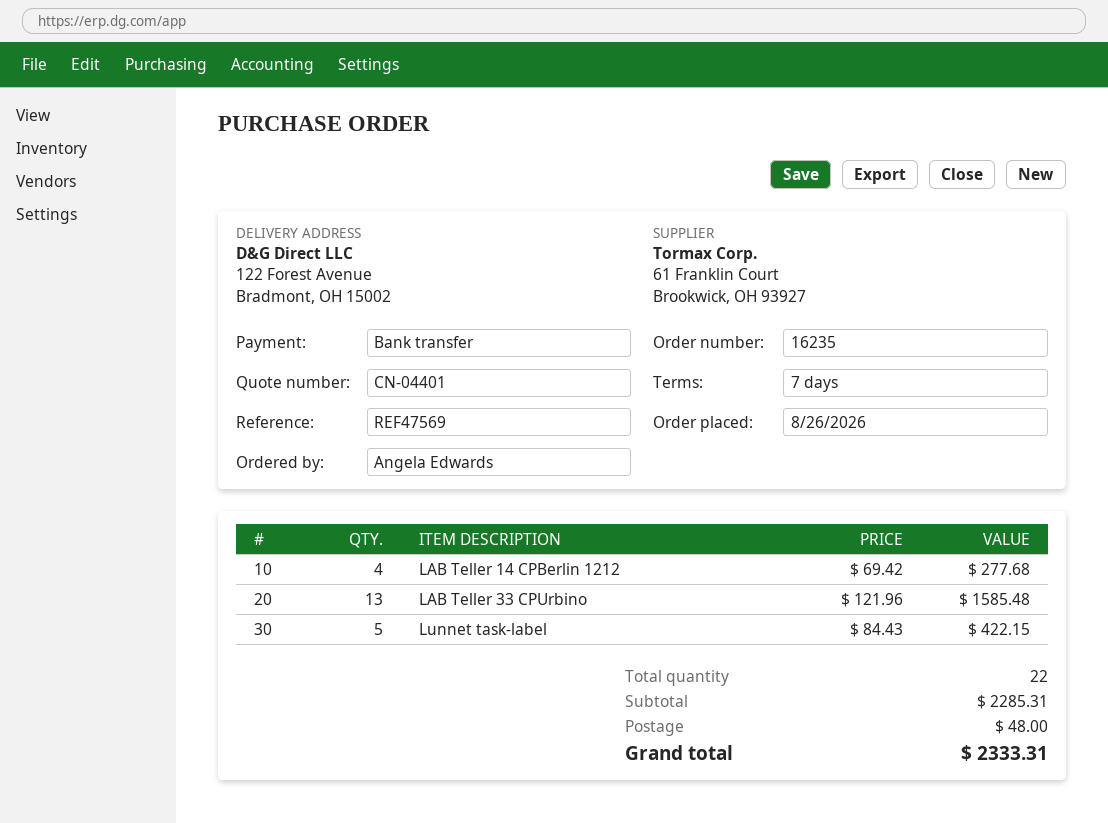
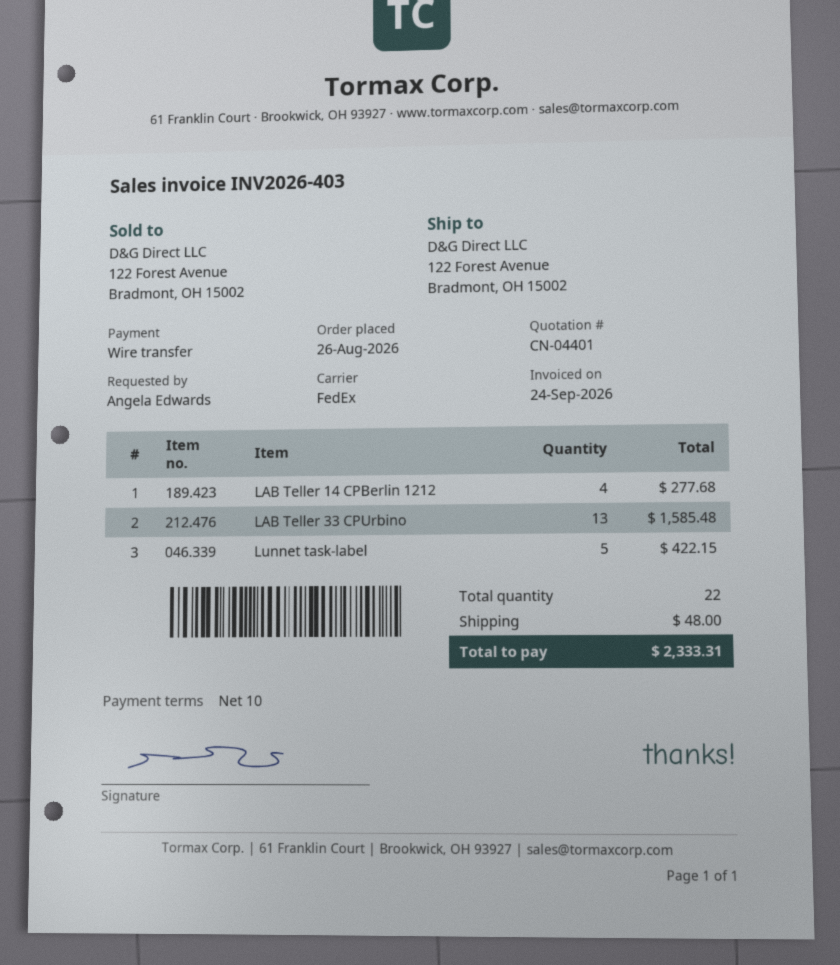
payment terms: 7 days -> 10 days

